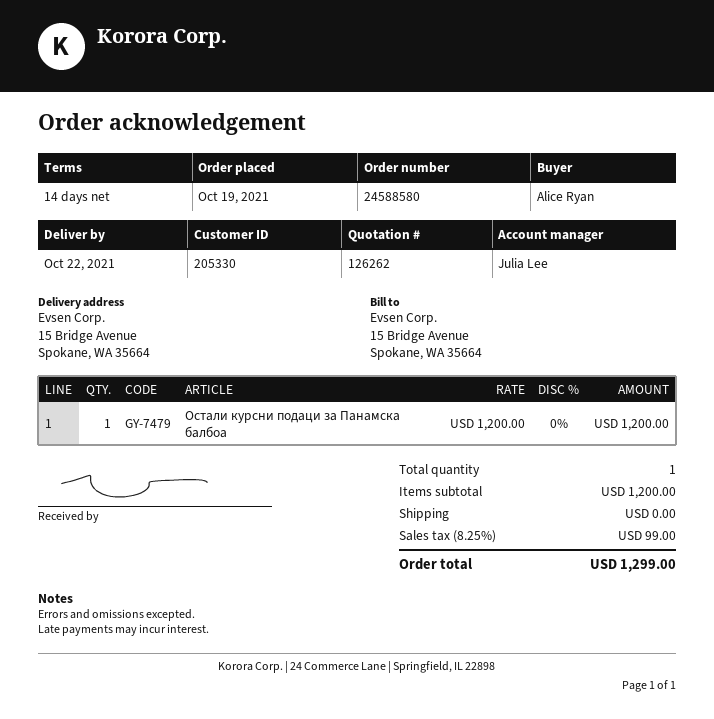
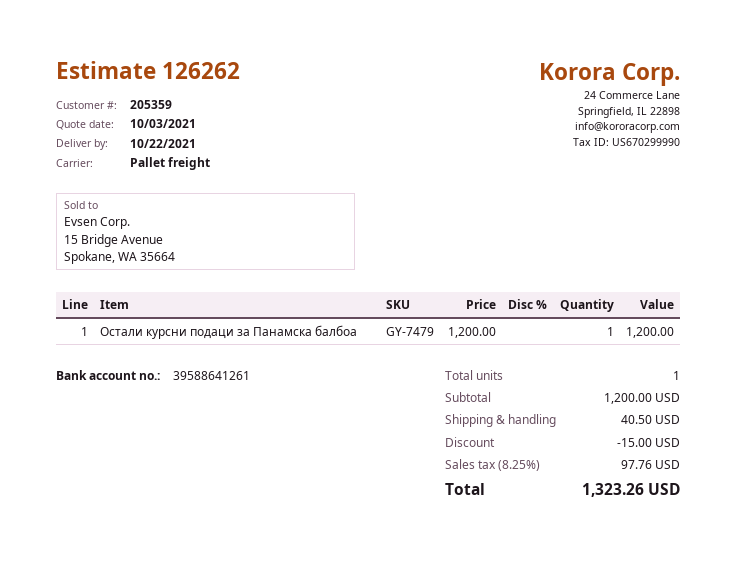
customer number: 205330 -> 205359
discount: none -> 15.00
shipping: 0.00 -> 40.50
tax: 8.25% = 99.00 -> 8.25% = 97.76
total: 1299.00 -> 1323.26

